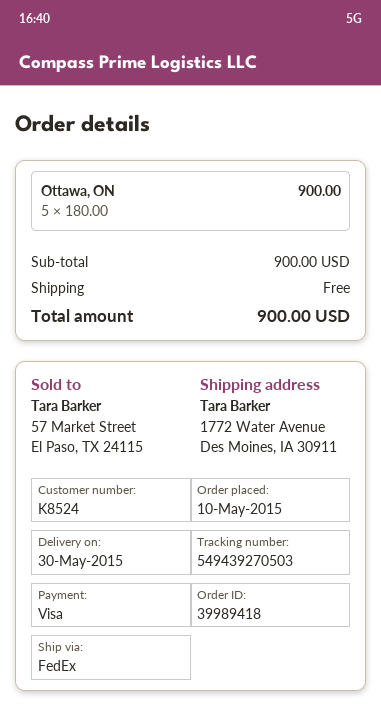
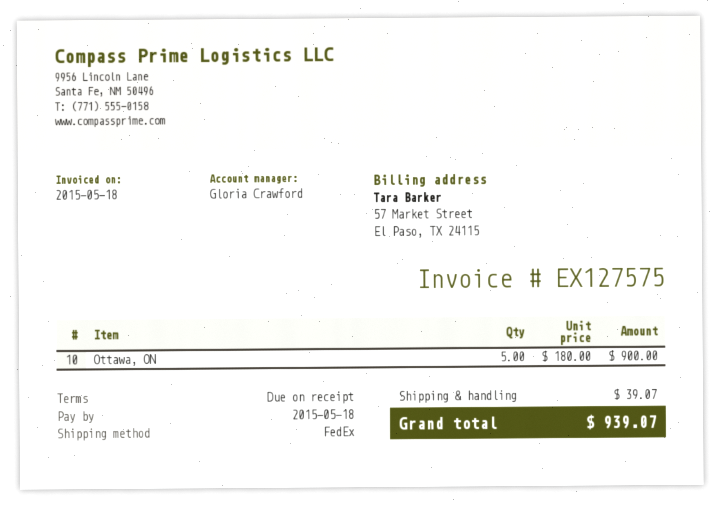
shipping: 0.00 -> 39.07
total: 900.00 -> 939.07

